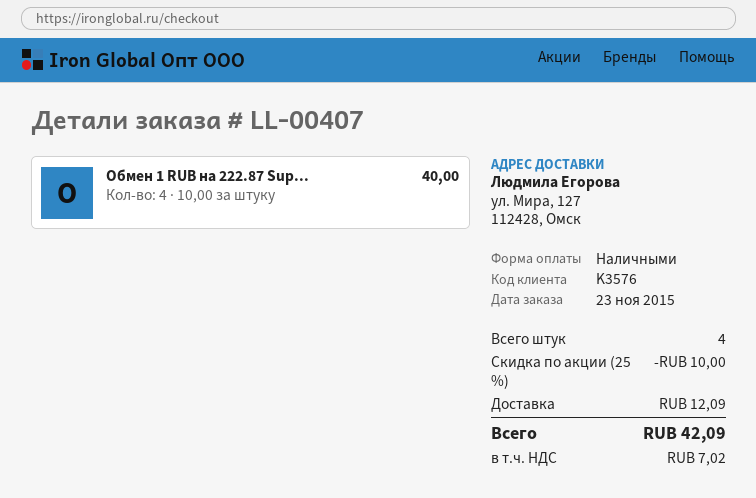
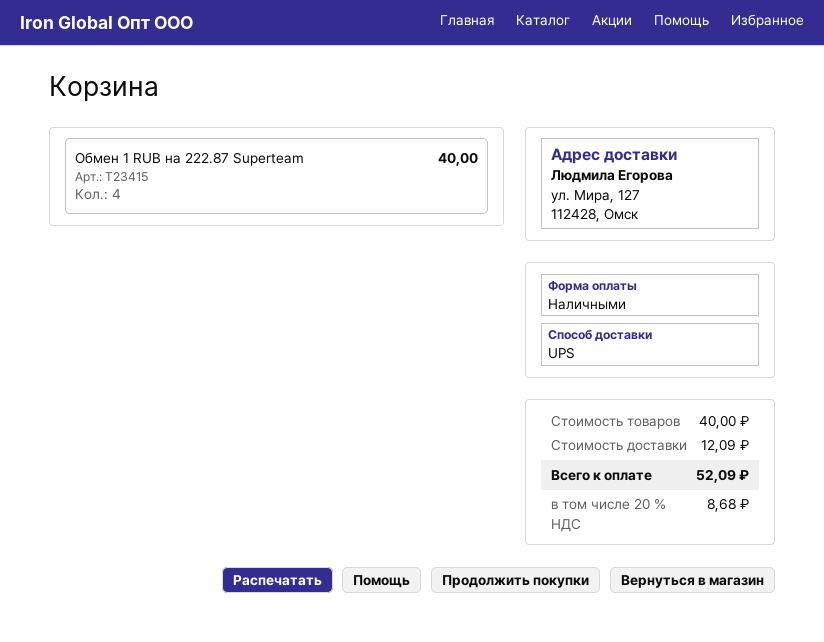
discount: 25% = 10.00 -> none
tax: 7.02 -> 8.68
total: 42.09 -> 52.09

